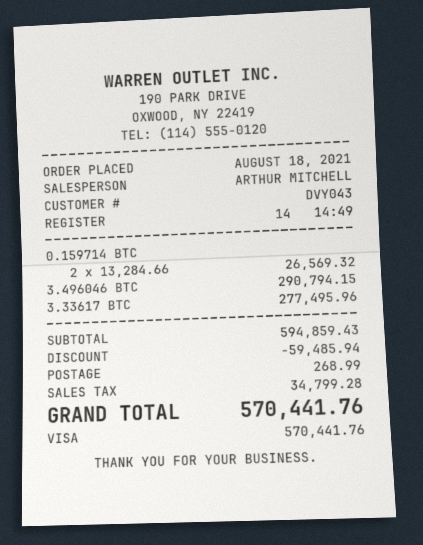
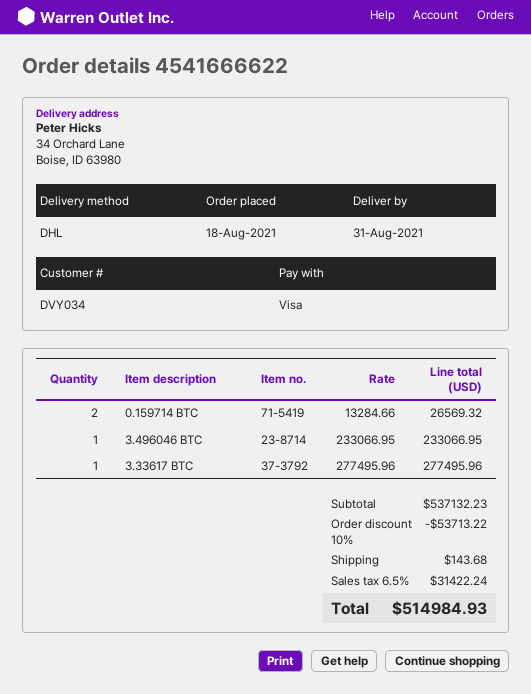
customer number: DVY043 -> DVY034
3.496046 BTC: 1 x 290794.15 = 290794.15 -> 1 x 233066.95 = 233066.95
subtotal: 594859.43 -> 537132.23
discount: 59485.94 -> 53713.22
shipping: 268.99 -> 143.68
tax: 34799.28 -> 31422.24
total: 570441.76 -> 514984.93

